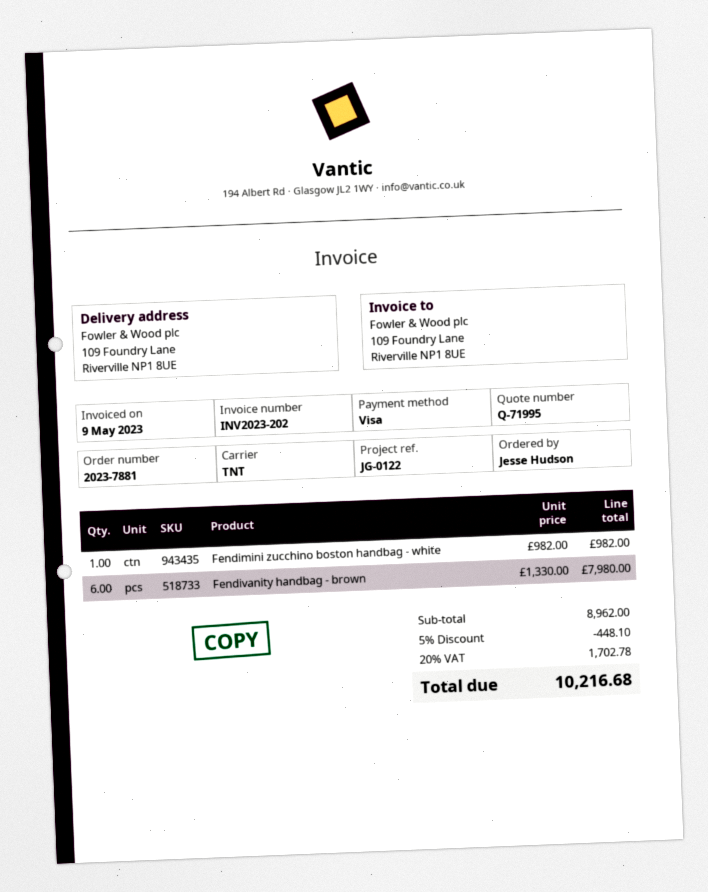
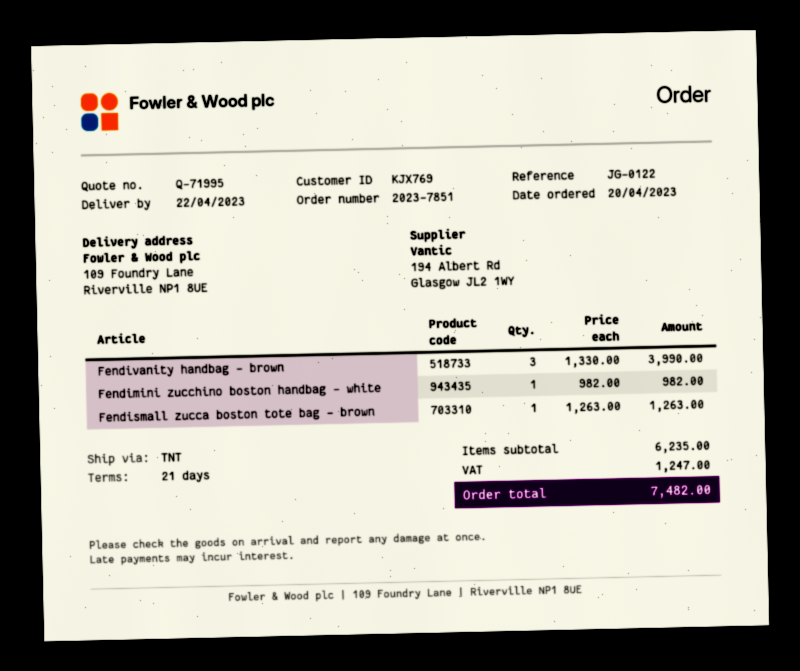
order number: 2023-7881 -> 2023-7851
Fendivanity handbag - brown: 6 x 1330.00 = 7980.00 -> 3 x 1330.00 = 3990.00
Fendismall zucca boston tote bag - brown: none -> 1 x 1263.00 = 1263.00
subtotal: 8962.00 -> 6235.00
discount: 5% = 448.10 -> none
tax: 1702.78 -> 1247.00
total: 10216.68 -> 7482.00

